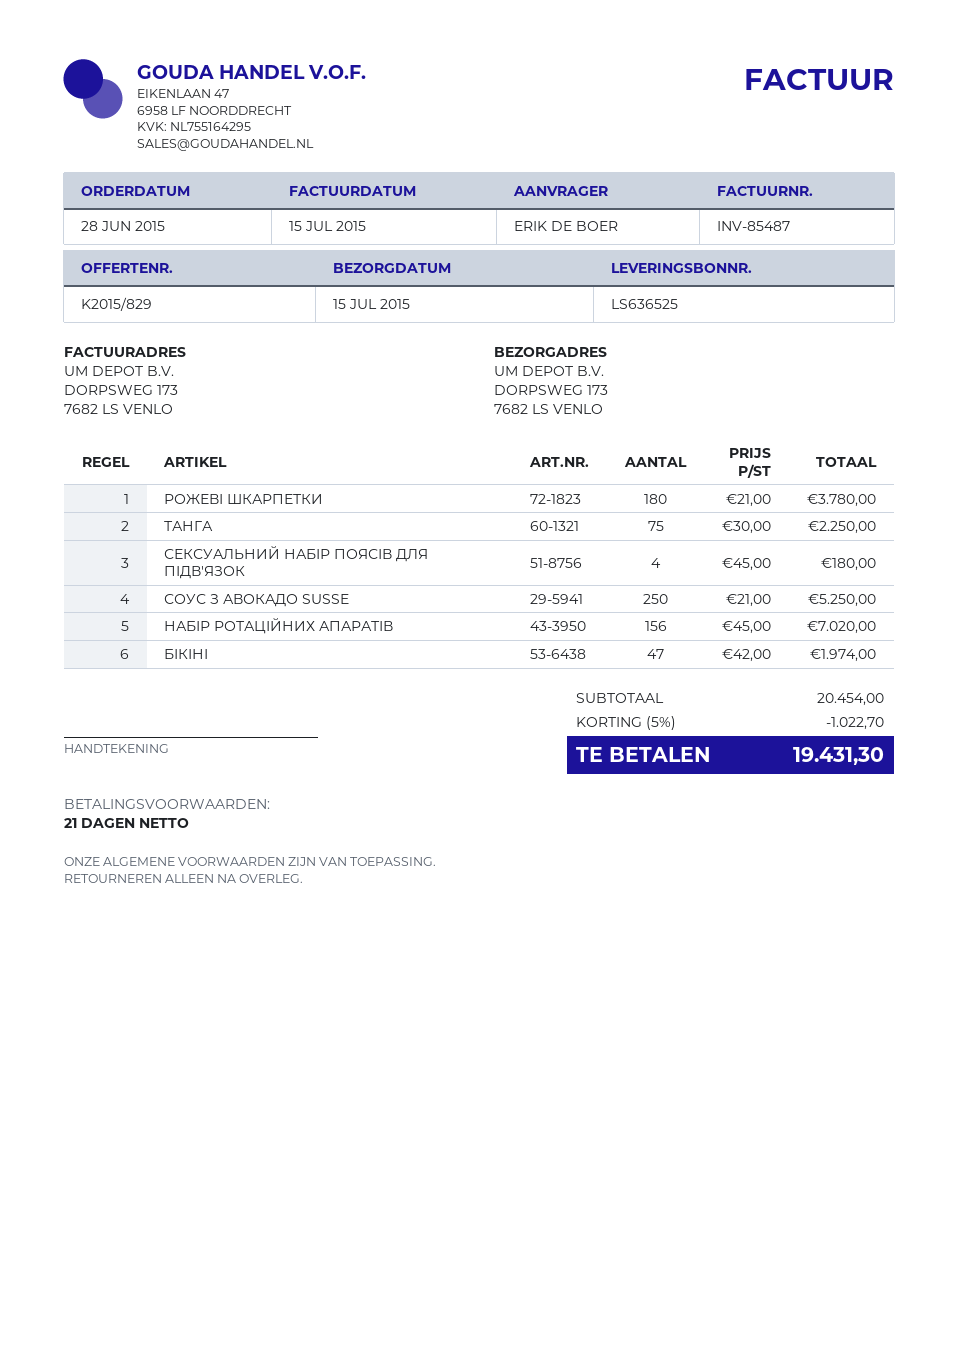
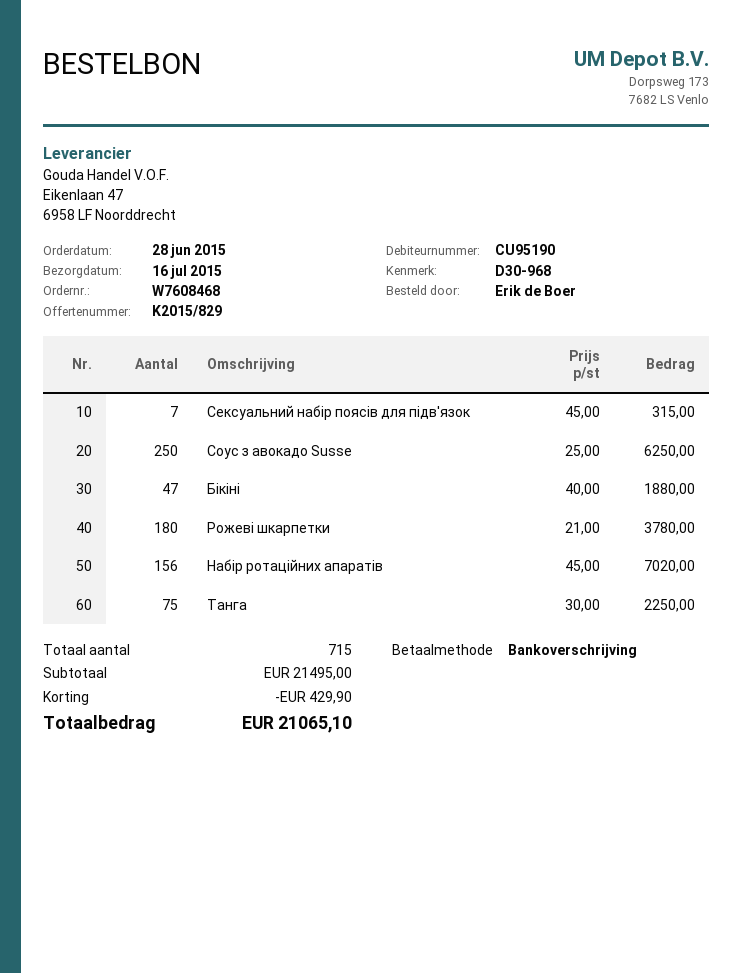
delivery date: 2015-07-15 -> 2015-07-16
СЕКСУАЛЬНИЙ НАБІР ПОЯСІВ ДЛЯ ПІДВ'ЯЗОК: 4 x 45.00 = 180.00 -> 7 x 45.00 = 315.00
СОУС З АВОКАДО SUSSE: 250 x 21.00 = 5250.00 -> 250 x 25.00 = 6250.00
БІКІНІ: 47 x 42.00 = 1974.00 -> 47 x 40.00 = 1880.00
subtotal: 20454.00 -> 21495.00
discount: 1022.70 -> 429.90
total: 19431.30 -> 21065.10

